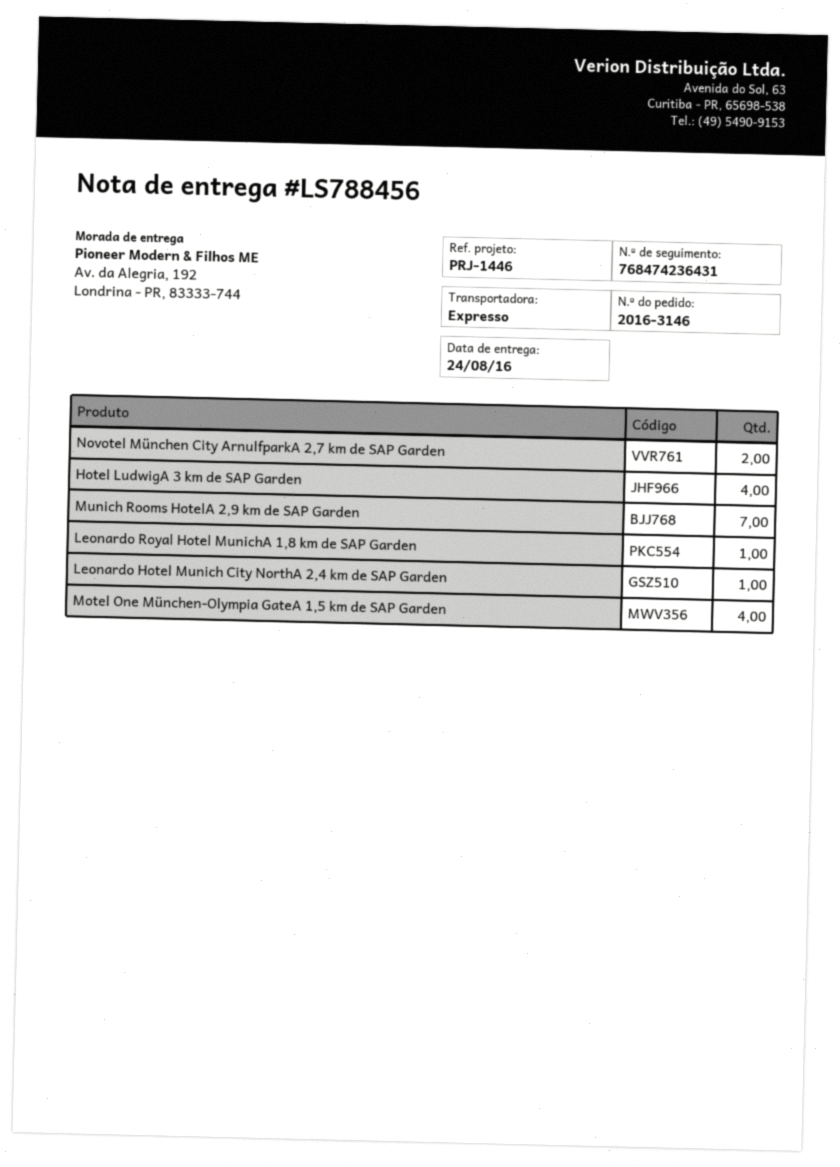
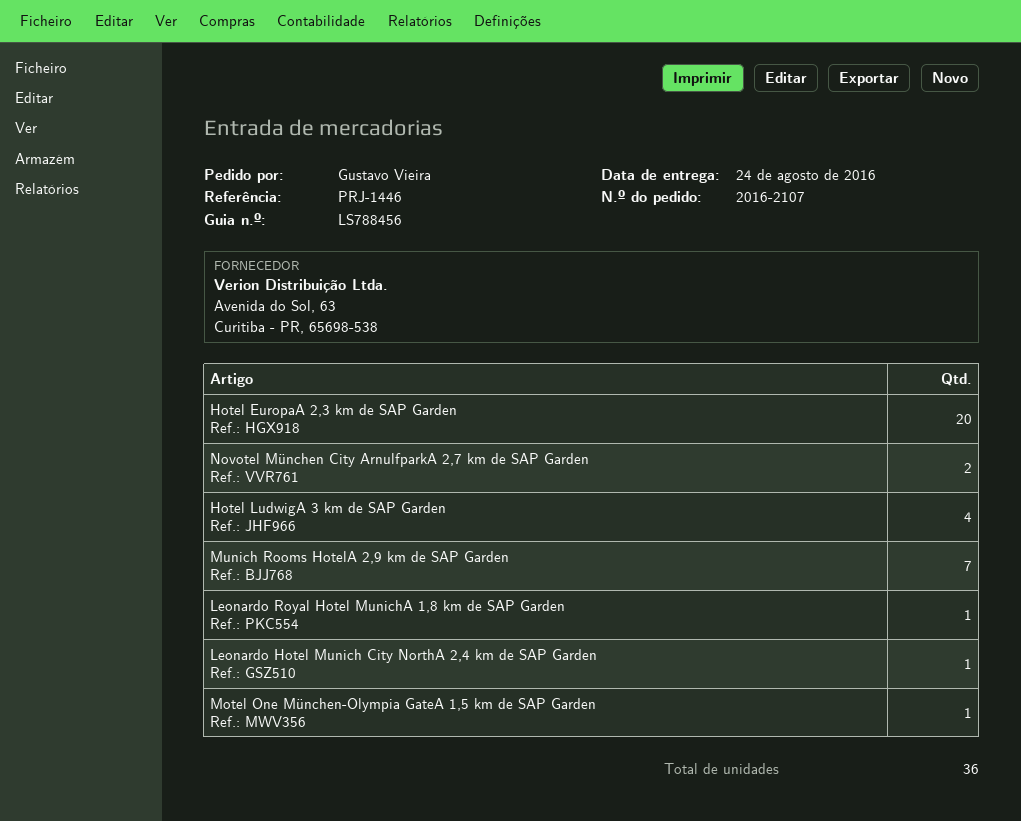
order number: 2016-3146 -> 2016-2107
Motel One München-Olympia GateA 1,5 km de SAP Garden: 4 -> 1
Hotel EuropaA 2,3 km de SAP Garden: none -> 20

